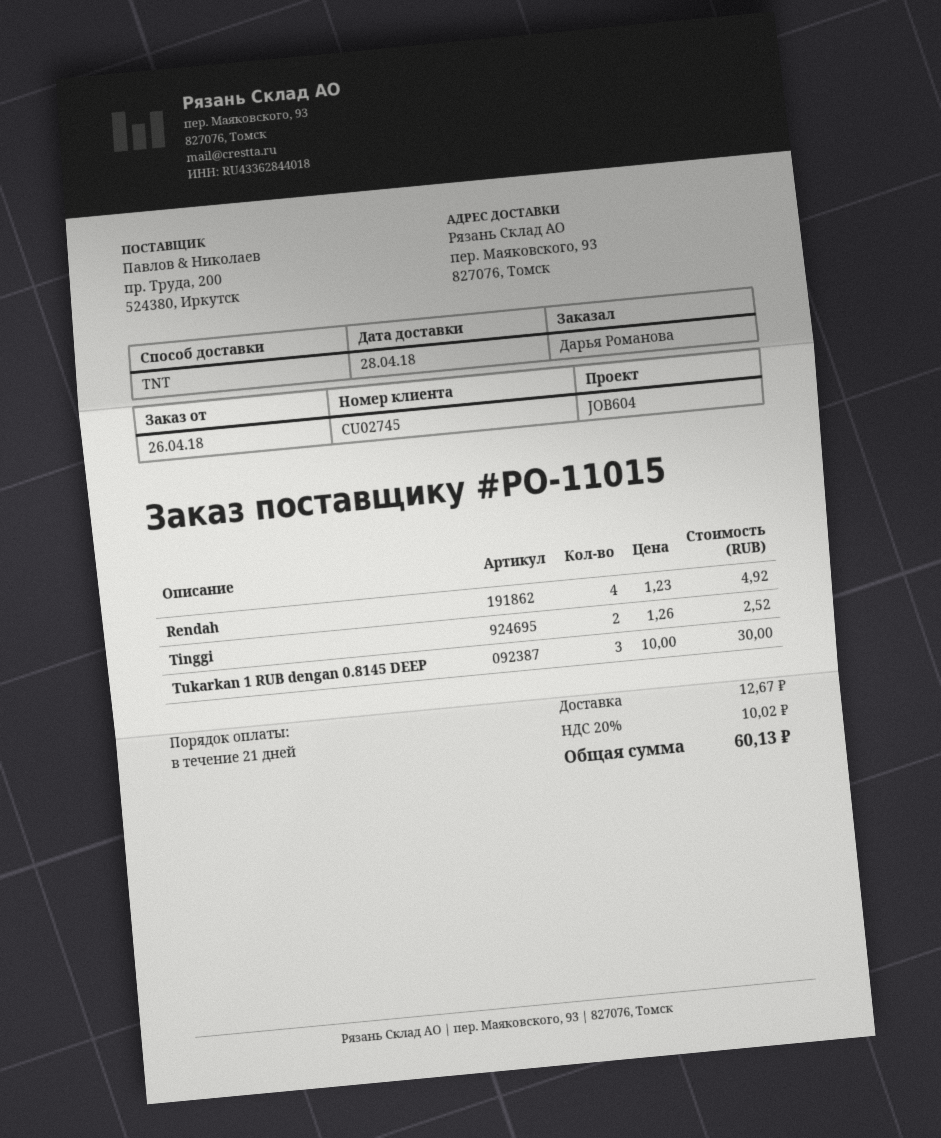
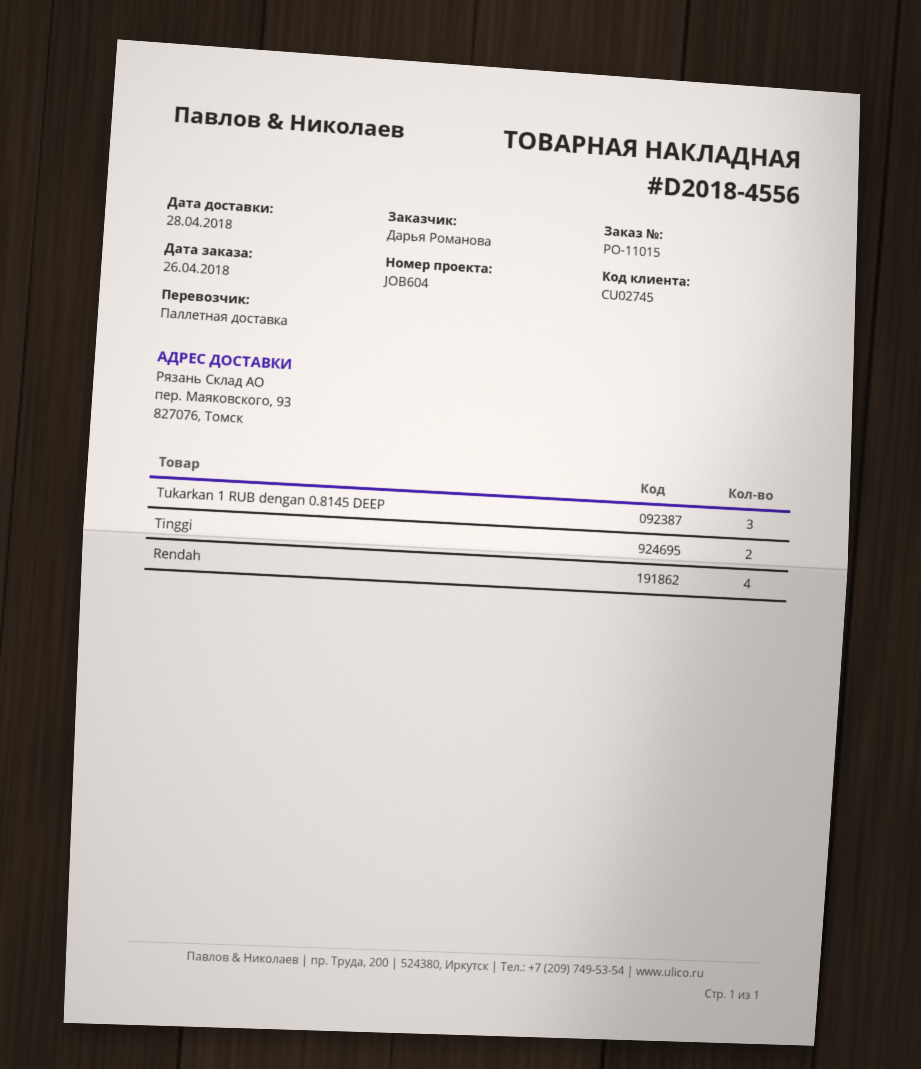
shipping method: TNT -> pallet freight

